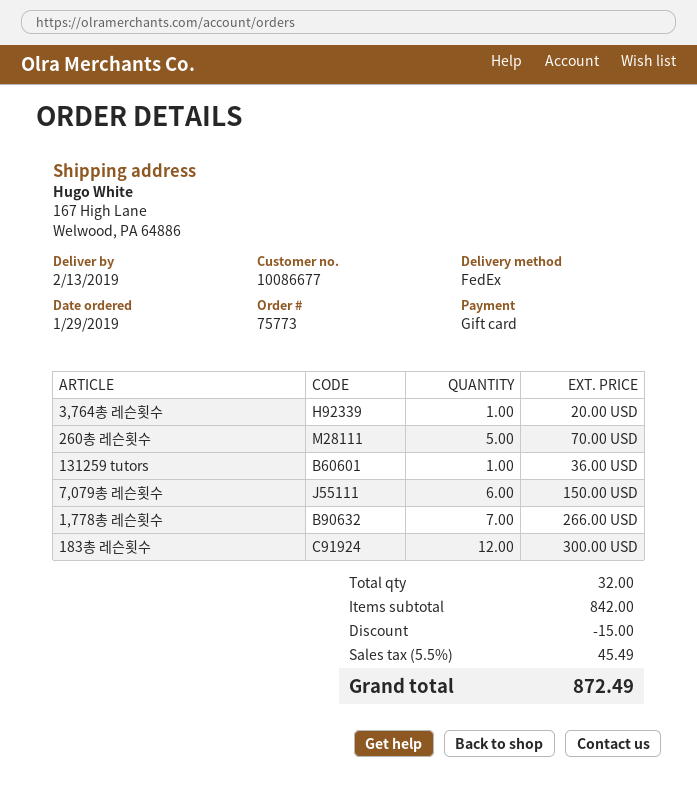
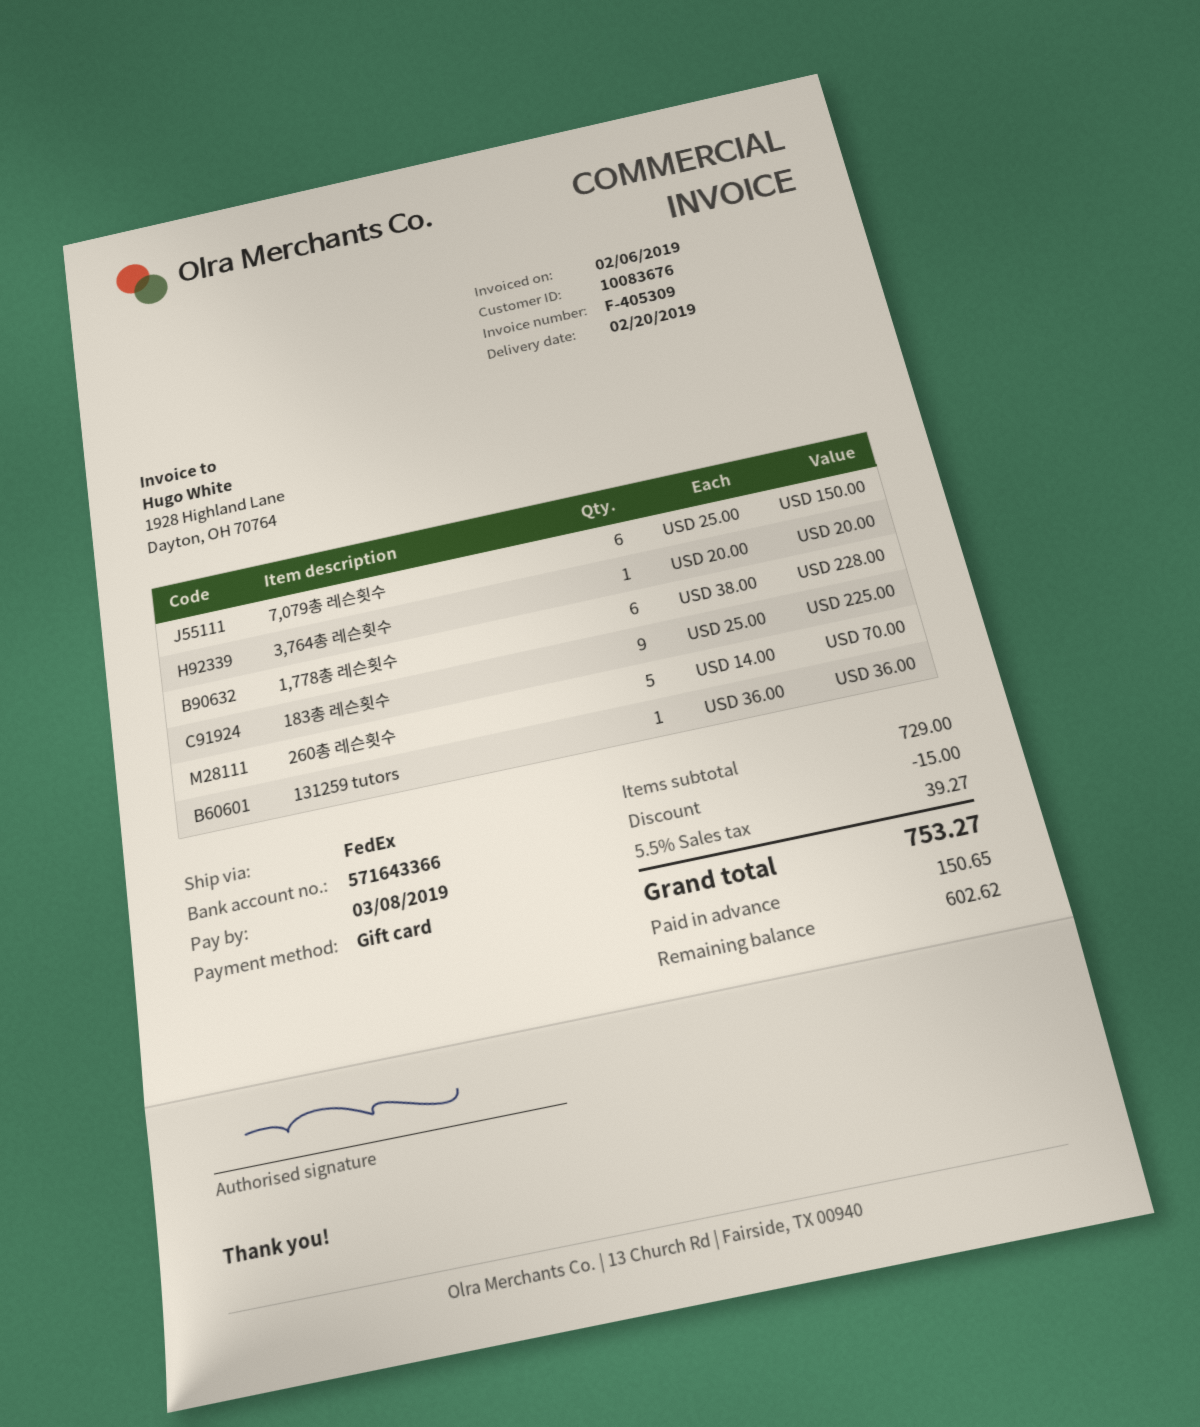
delivery date: 2019-02-13 -> 2019-02-20
customer number: 10086677 -> 10083676
1,778총 레슨횟수: 7 for 266.00 -> 6 for 228.00
183총 레슨횟수: 12 for 300.00 -> 9 for 225.00
subtotal: 842.00 -> 729.00
tax: 5.5% = 45.49 -> 5.5% = 39.27
total: 872.49 -> 753.27

